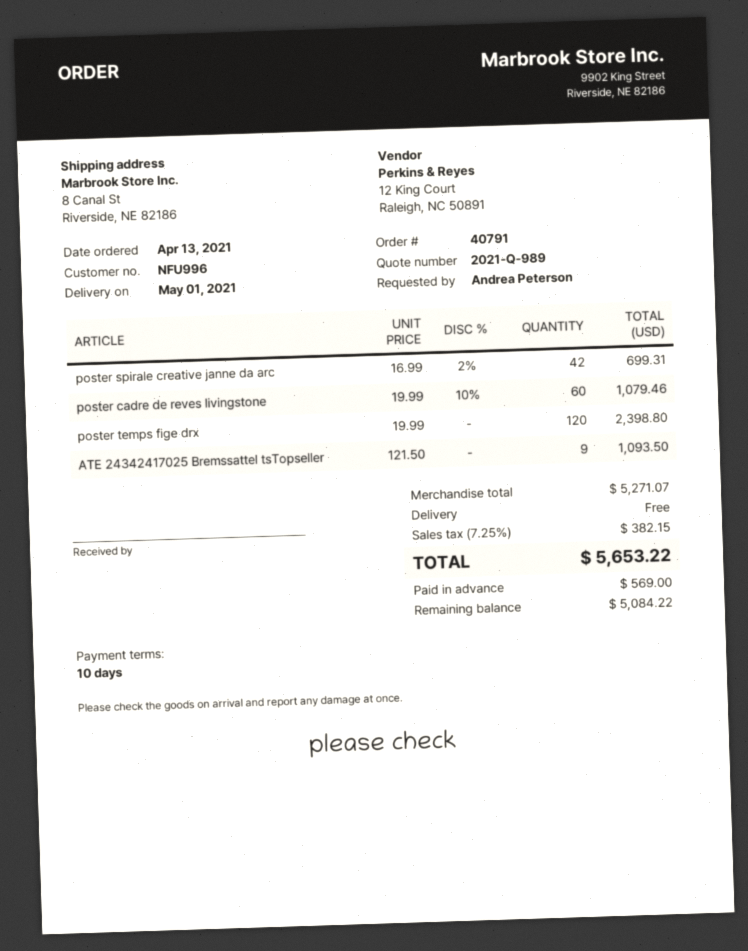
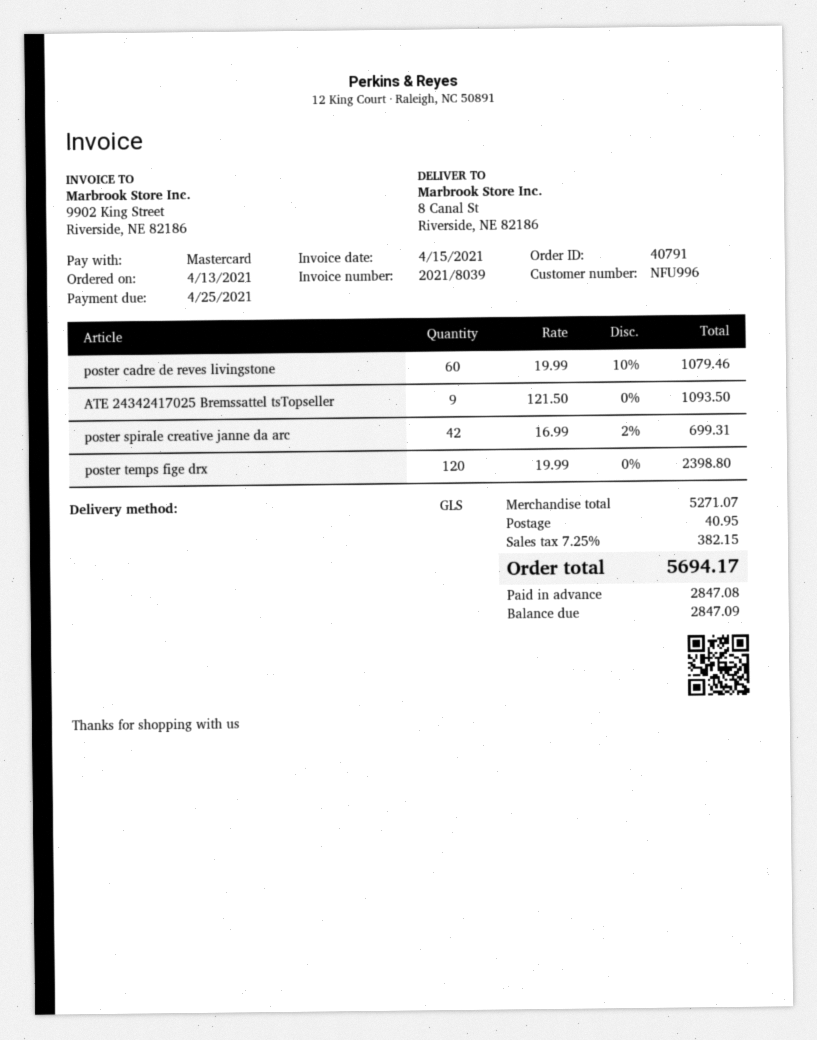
shipping: 0.00 -> 40.95
total: 5653.22 -> 5694.17
deposit: 569.00 -> 2847.08
balance: 5084.22 -> 2847.09

